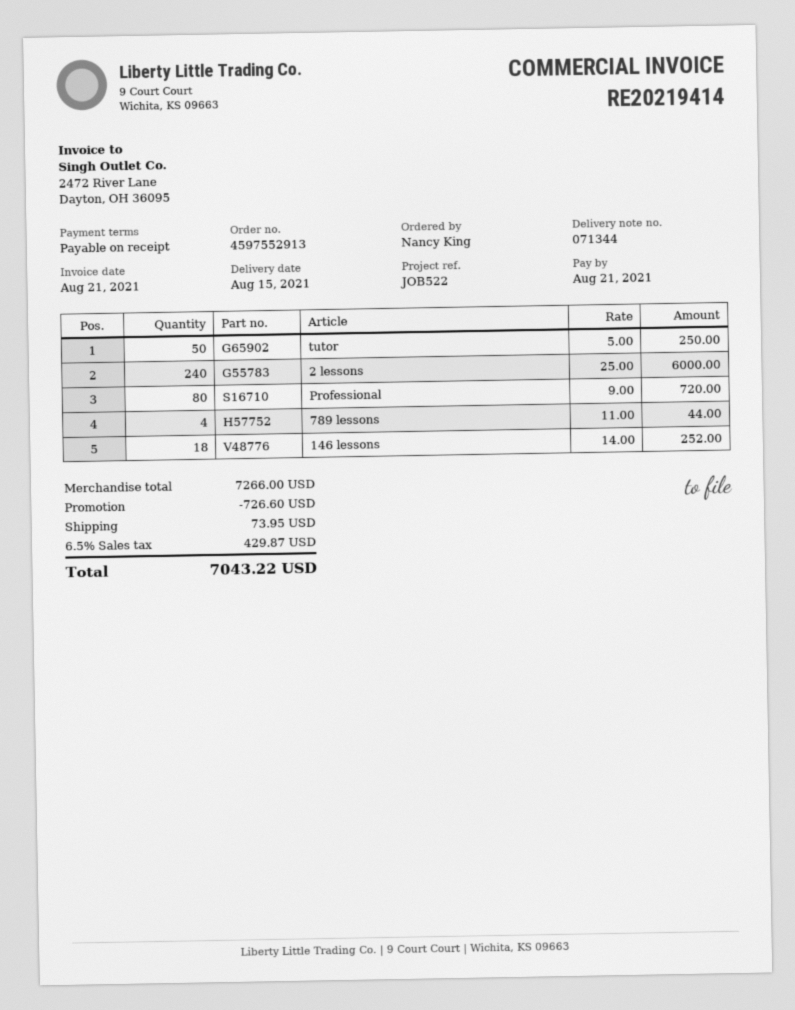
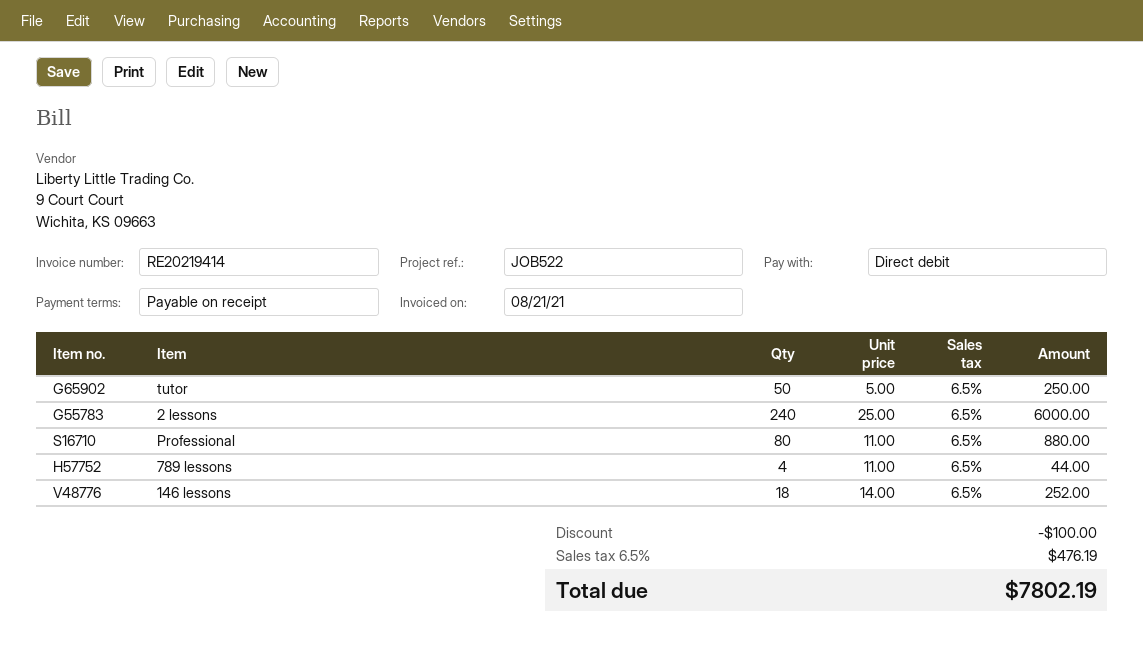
Professional: 80 x 9.00 = 720.00 -> 80 x 11.00 = 880.00
discount: 726.60 -> 100.00
shipping: 73.95 -> none
tax: 6.5% = 429.87 -> 6.5% = 476.19
total: 7043.22 -> 7802.19

